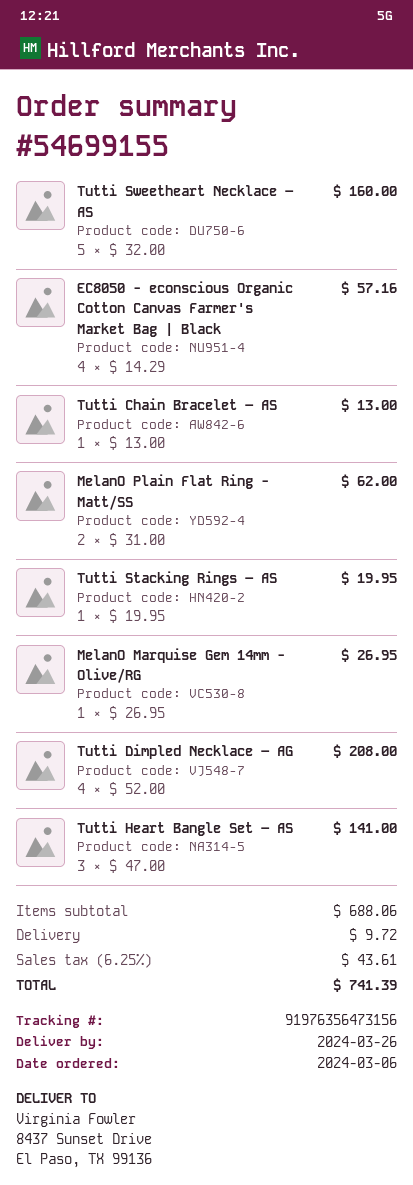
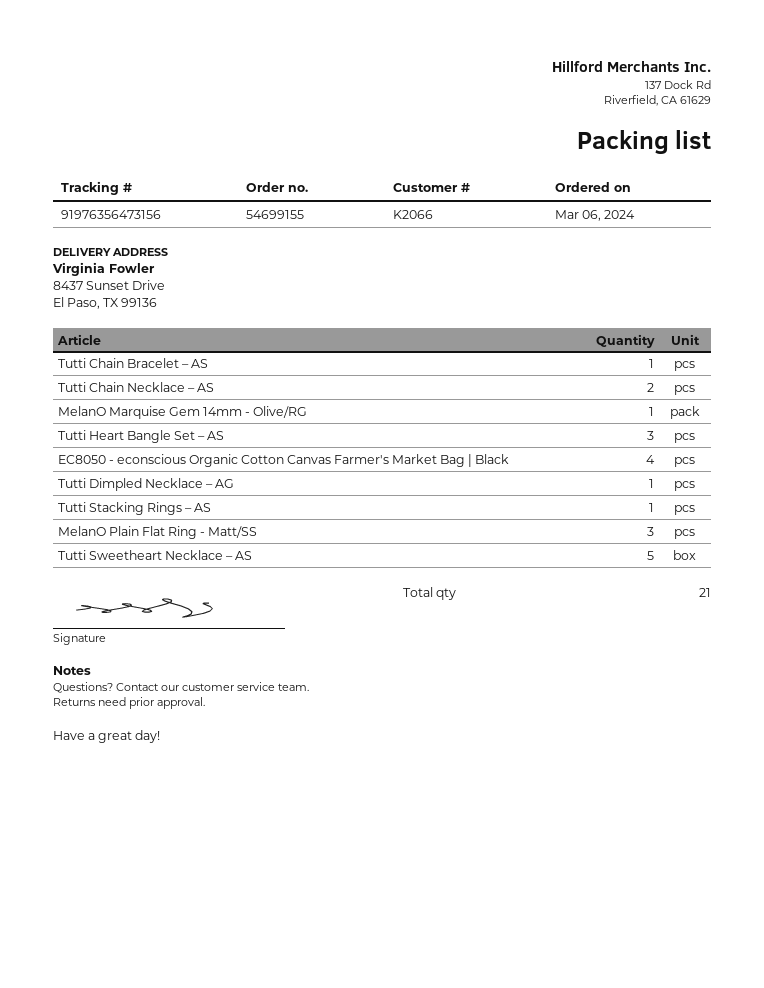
MelanO Plain Flat Ring - Matt/SS: 2 -> 3
Tutti Dimpled Necklace – AG: 4 -> 1
Tutti Chain Necklace – AS: none -> 2

